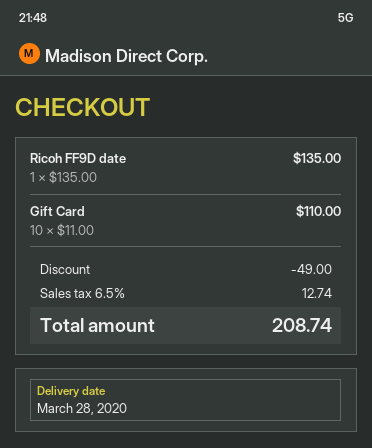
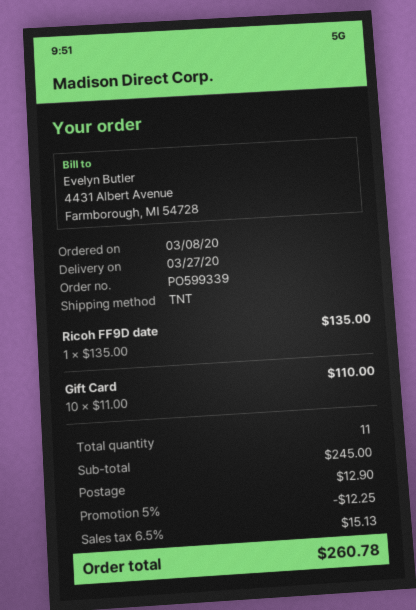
delivery date: 2020-03-28 -> 2020-03-27
discount: 49.00 -> 12.25
shipping: none -> 12.90
tax: 6.5% = 12.74 -> 6.5% = 15.13
total: 208.74 -> 260.78

